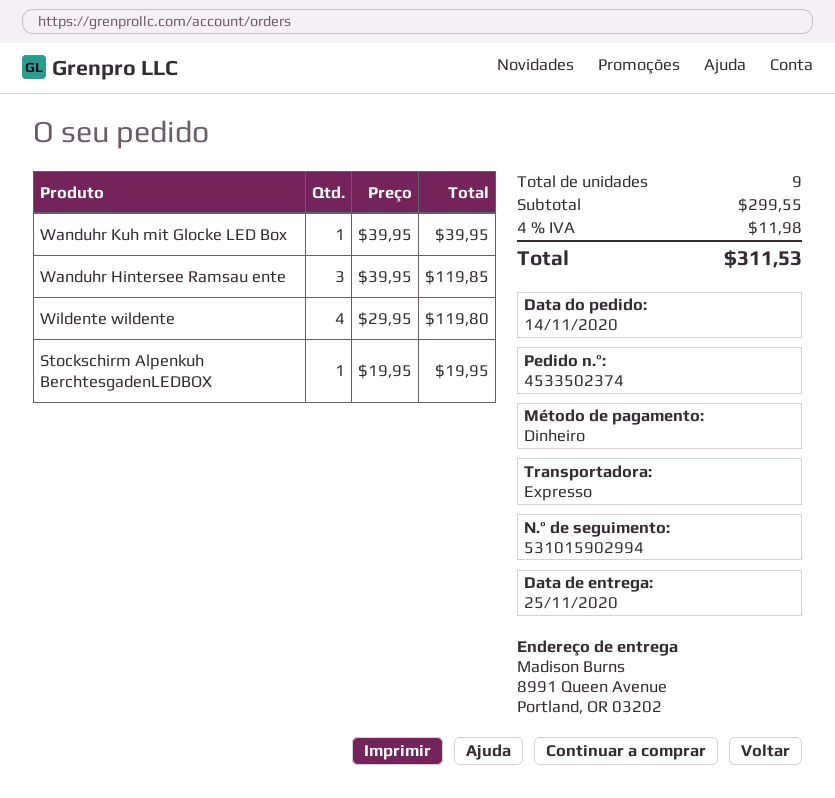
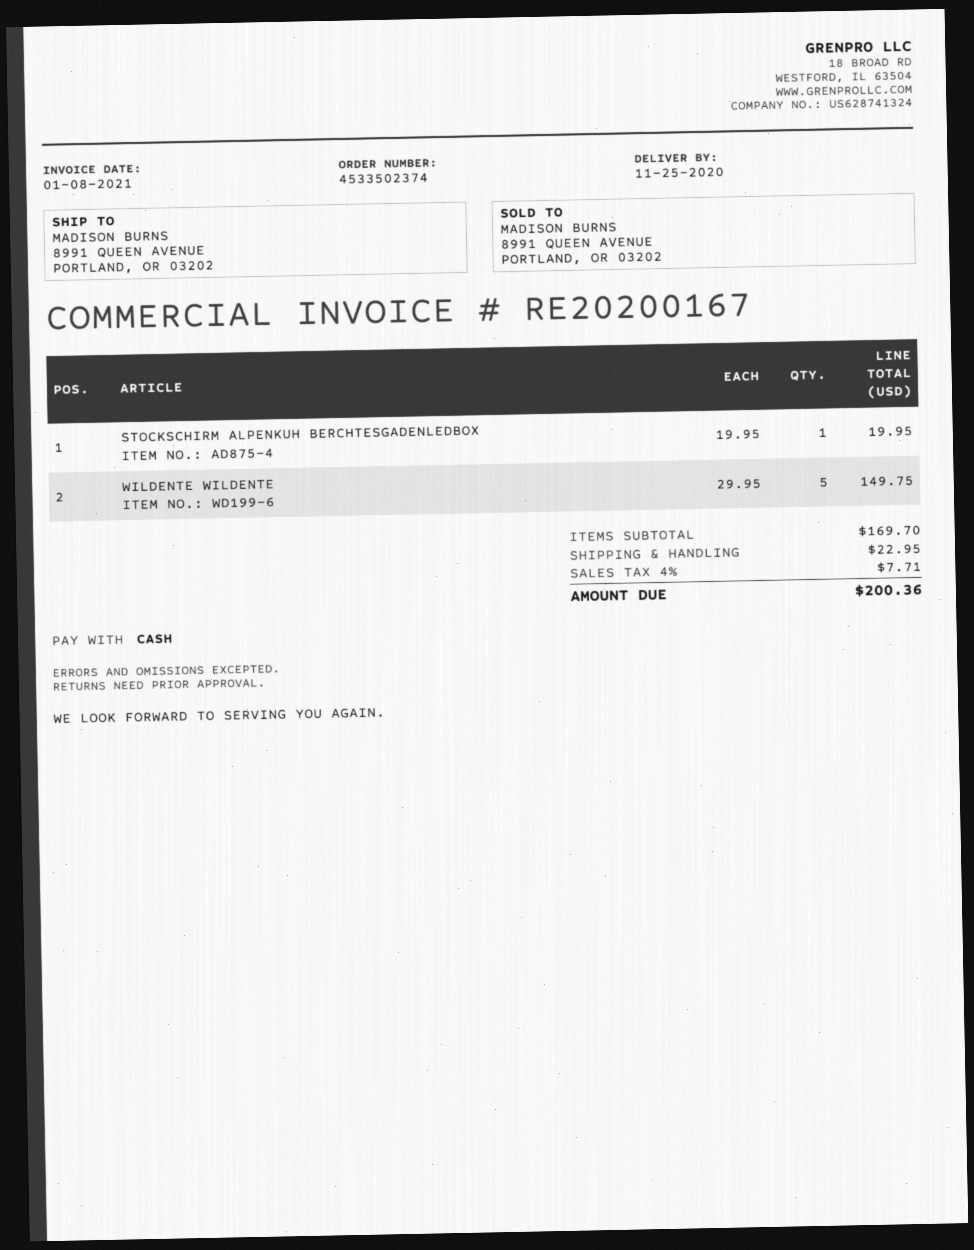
Wanduhr Kuh mit Glocke LED Box: 1 x 39.95 = 39.95 -> none
Wanduhr Hintersee Ramsau ente: 3 x 39.95 = 119.85 -> none
Wildente wildente: 4 x 29.95 = 119.80 -> 5 x 29.95 = 149.75
subtotal: 299.55 -> 169.70
shipping: none -> 22.95
tax: 4% = 11.98 -> 4% = 7.71
total: 311.53 -> 200.36

